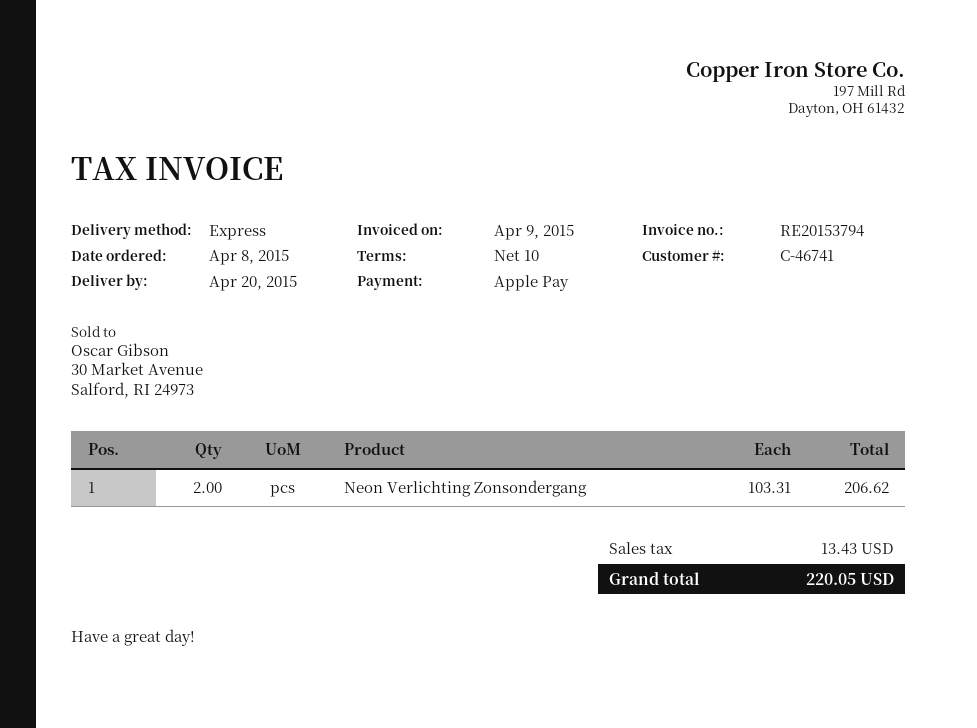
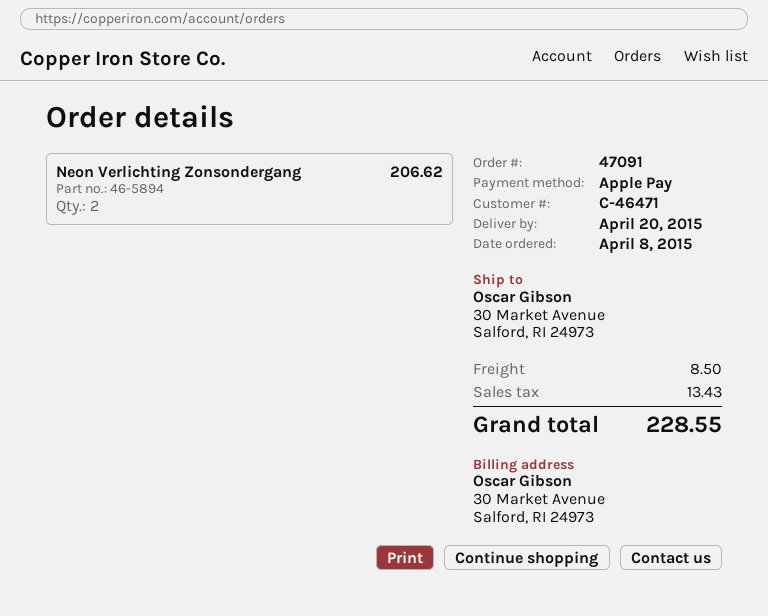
customer number: C-46741 -> C-46471
shipping: none -> 8.50
total: 220.05 -> 228.55

